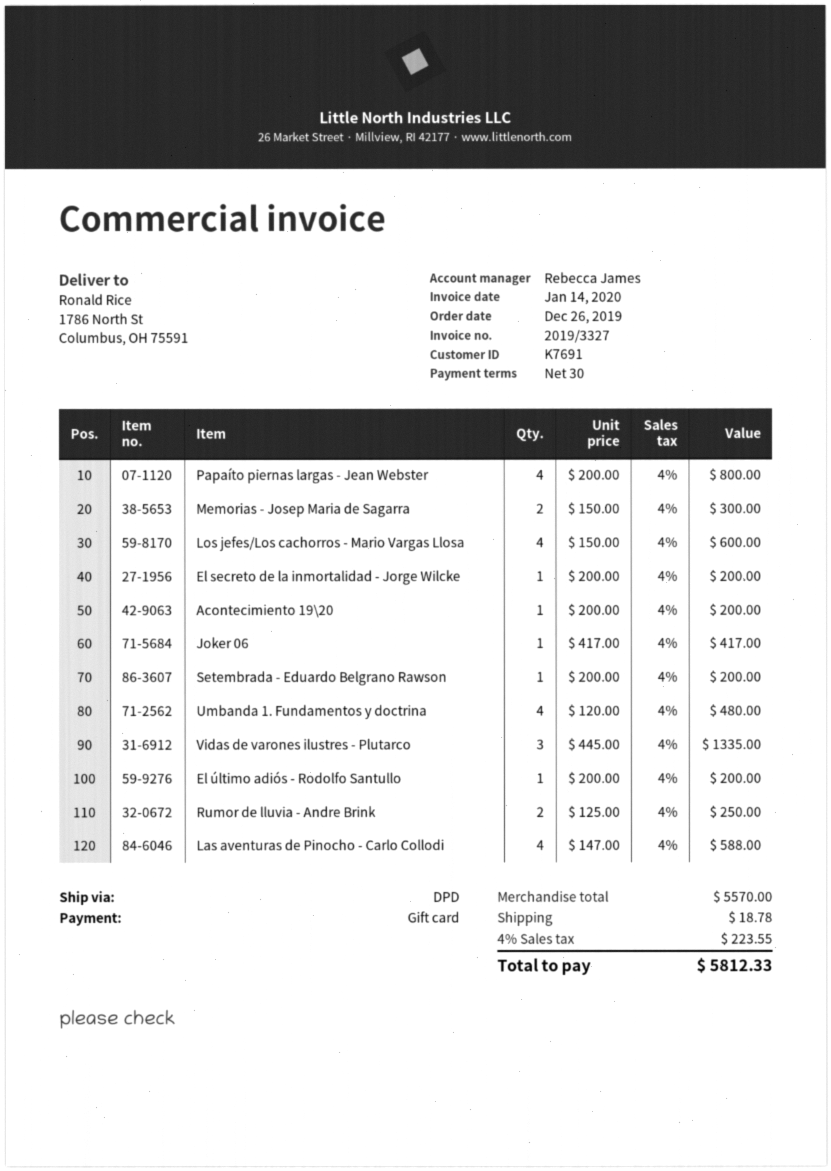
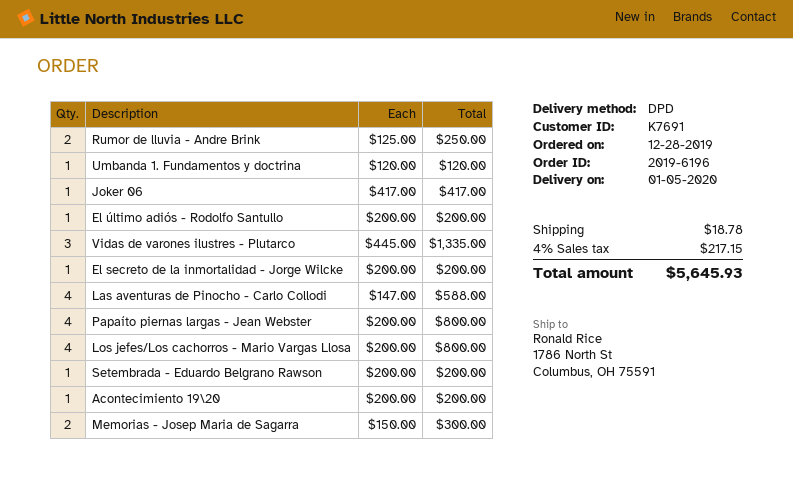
order date: 2019-12-26 -> 2019-12-28
Los jefes/Los cachorros - Mario Vargas Llosa: 4 x 150.00 = 600.00 -> 4 x 200.00 = 800.00
Umbanda 1. Fundamentos y doctrina: 4 x 120.00 = 480.00 -> 1 x 120.00 = 120.00
tax: 4% = 223.55 -> 4% = 217.15
total: 5812.33 -> 5645.93

